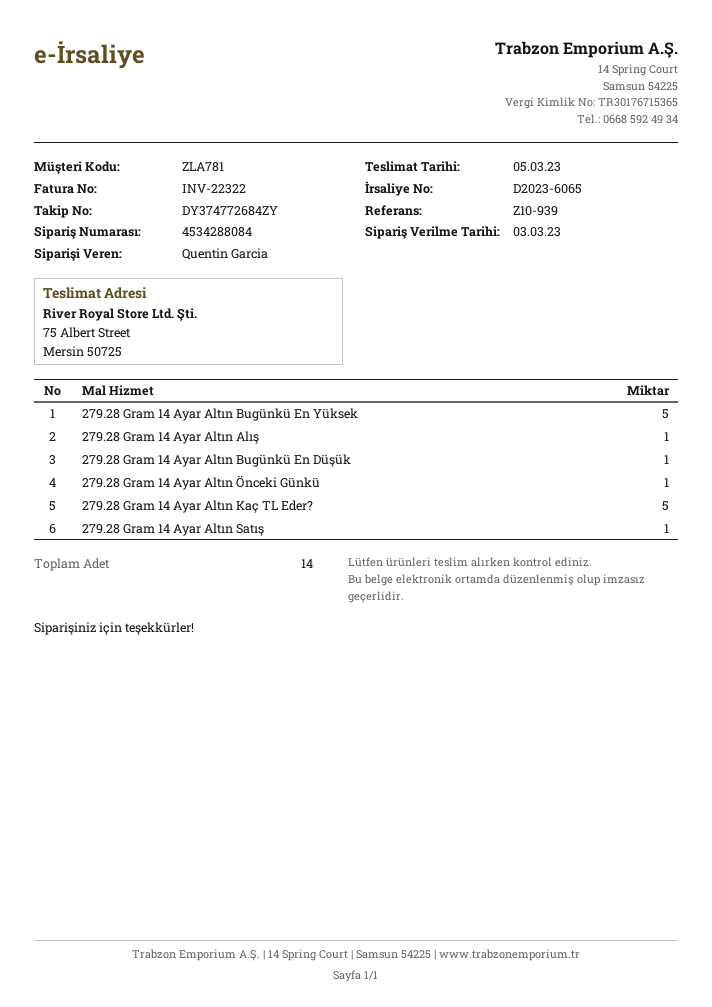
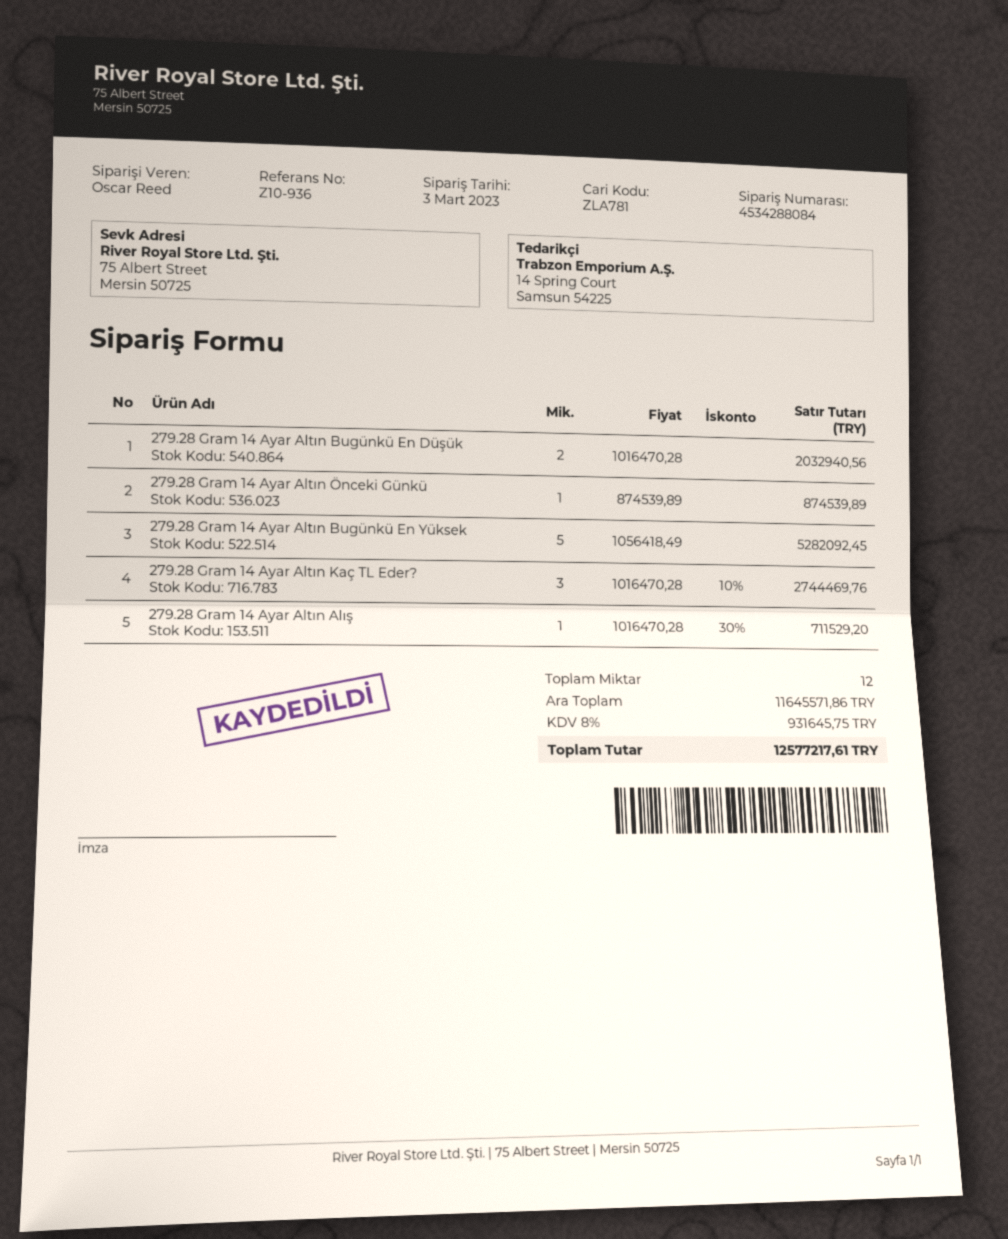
reference: Z10-939 -> Z10-936
ordered by: Quentin Garcia -> Oscar Reed
279.28 Gram 14 Ayar Altın Bugünkü En Düşük: 1 -> 2
279.28 Gram 14 Ayar Altın Kaç TL Eder?: 5 -> 3
279.28 Gram 14 Ayar Altın Satış: 1 -> none
total quantity: 14 -> 12

